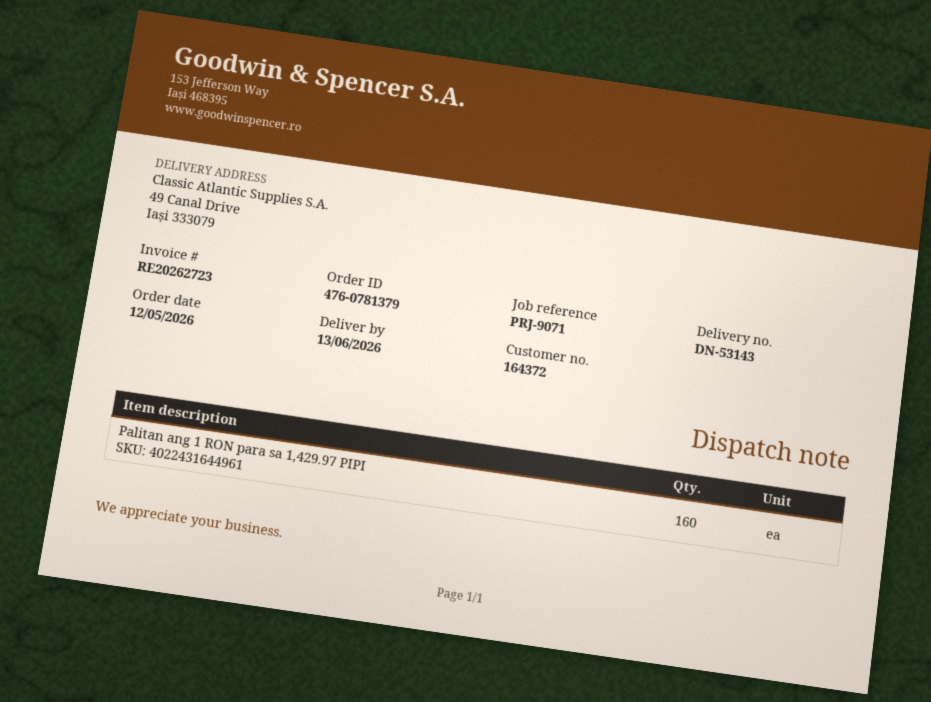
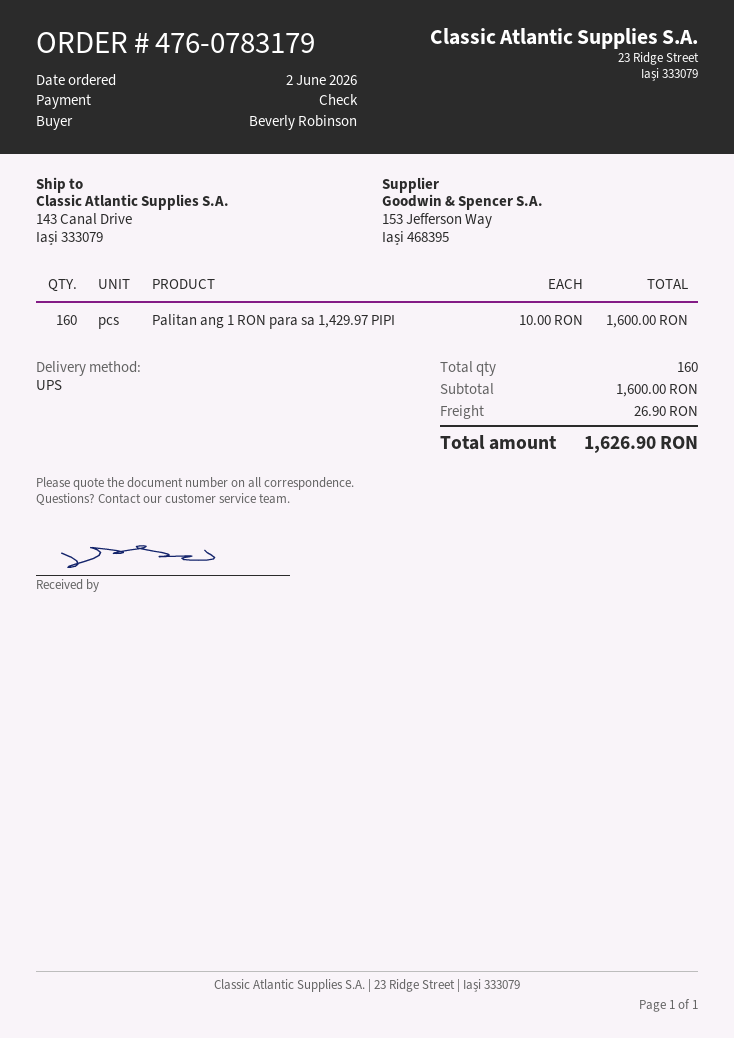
order number: 476-0781379 -> 476-0783179
order date: 2026-05-12 -> 2026-06-02
ship to: 49 Canal Drive, Iași 333079 -> 143 Canal Drive, Iași 333079

